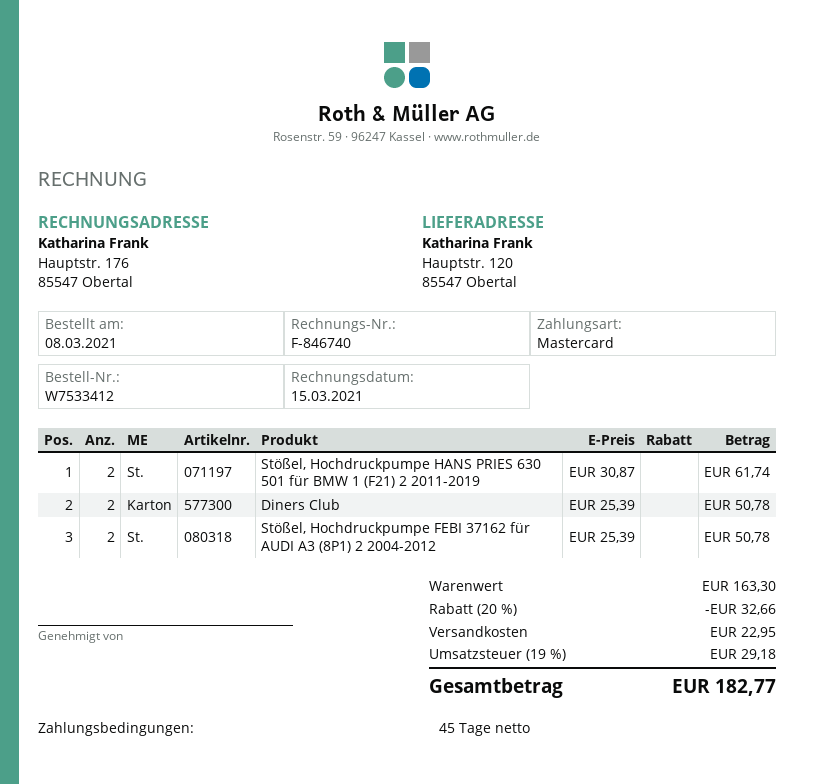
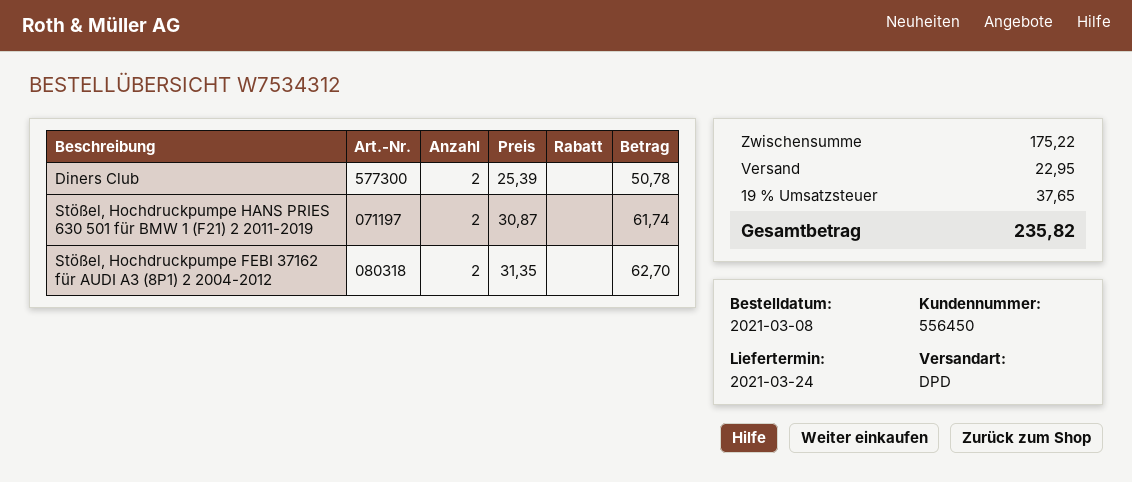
order number: W7533412 -> W7534312
Stößel, Hochdruckpumpe FEBI 37162 für AUDI A3 (8P1) 2 2004-2012: 2 x 25.39 = 50.78 -> 2 x 31.35 = 62.70
subtotal: 163.30 -> 175.22
discount: 20% = 32.66 -> none
tax: 19% = 29.18 -> 19% = 37.65
total: 182.77 -> 235.82

